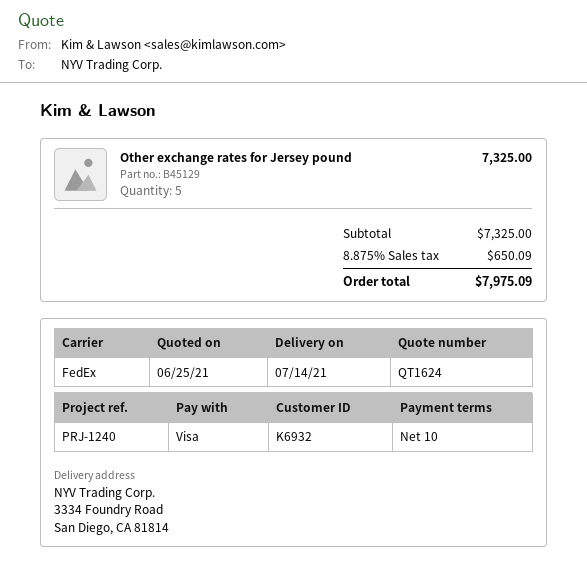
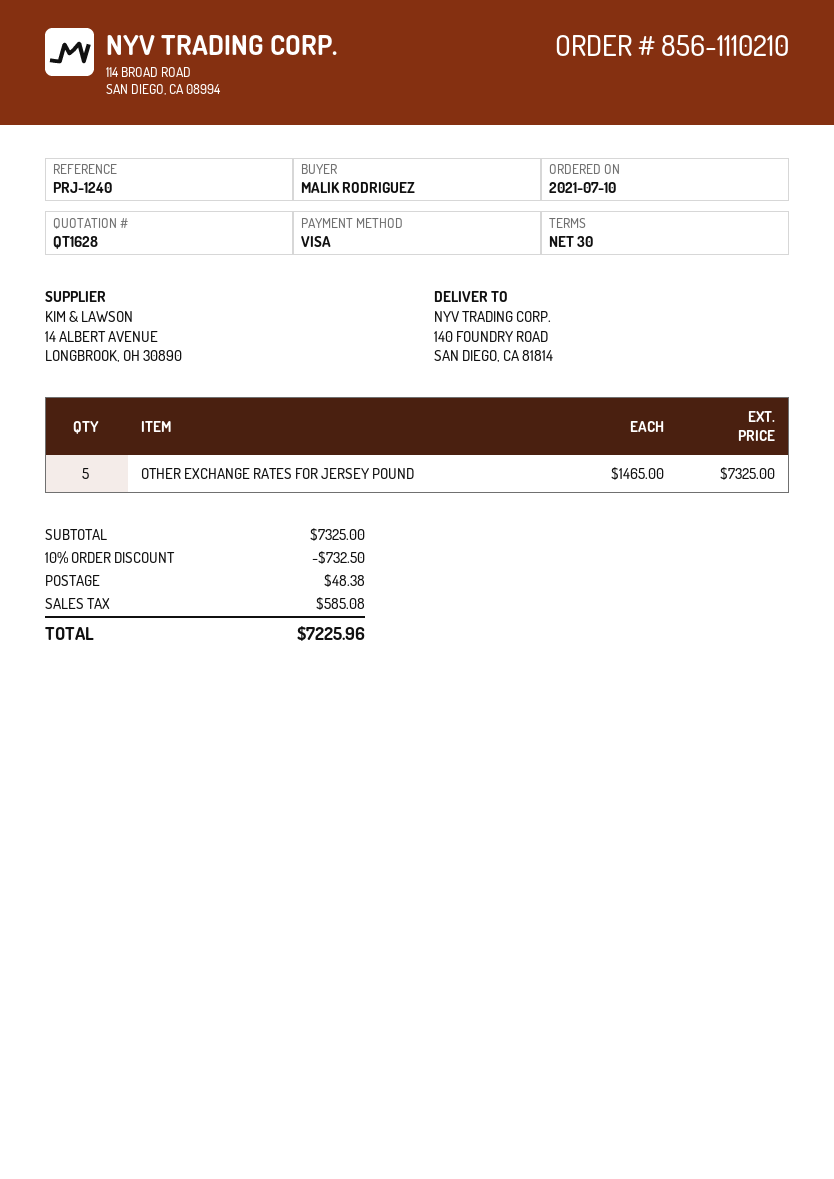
quote number: QT1624 -> QT1628
payment terms: 10 days -> 30 days
ship to: 3334 Foundry Road, San Diego, CA 81814 -> 140 FOUNDRY ROAD, SAN DIEGO, CA 81814
discount: none -> 10% = 732.50
shipping: none -> 48.38
tax: 650.09 -> 585.08
total: 7975.09 -> 7225.96

